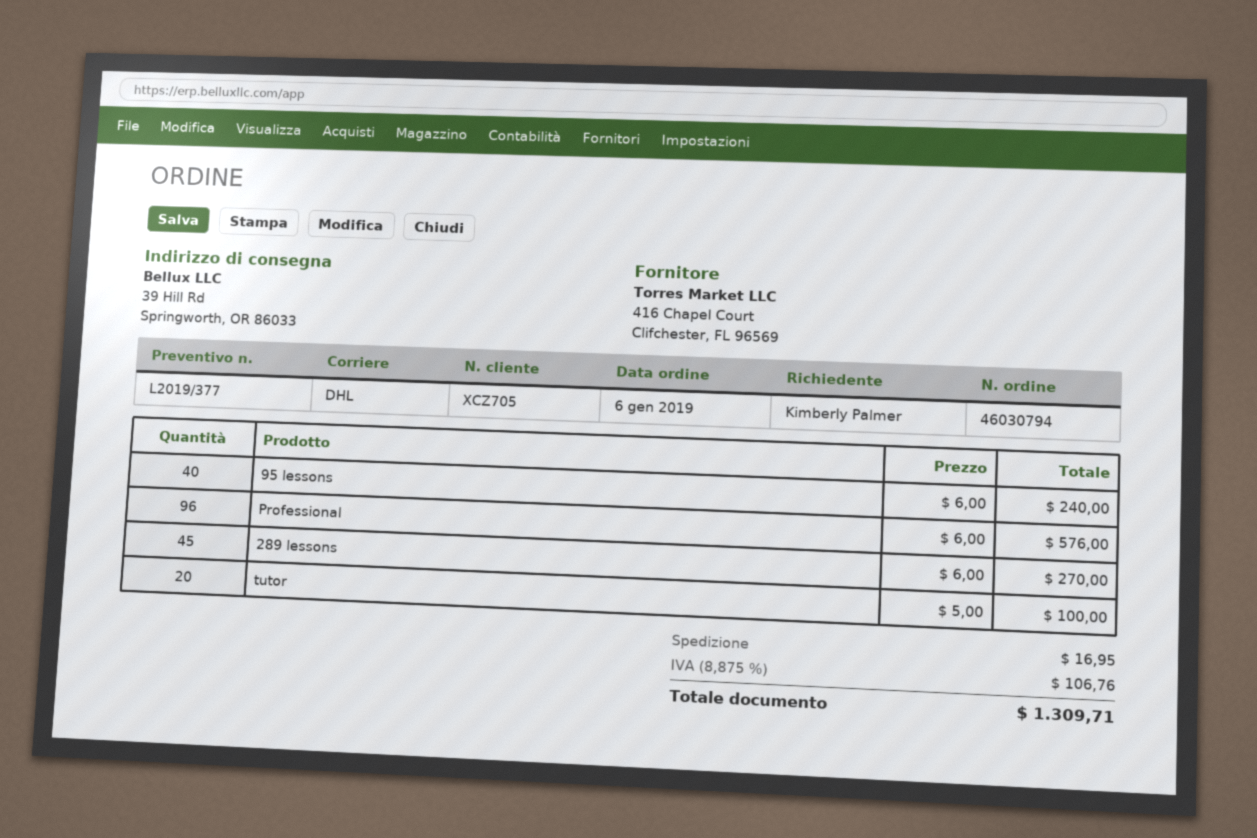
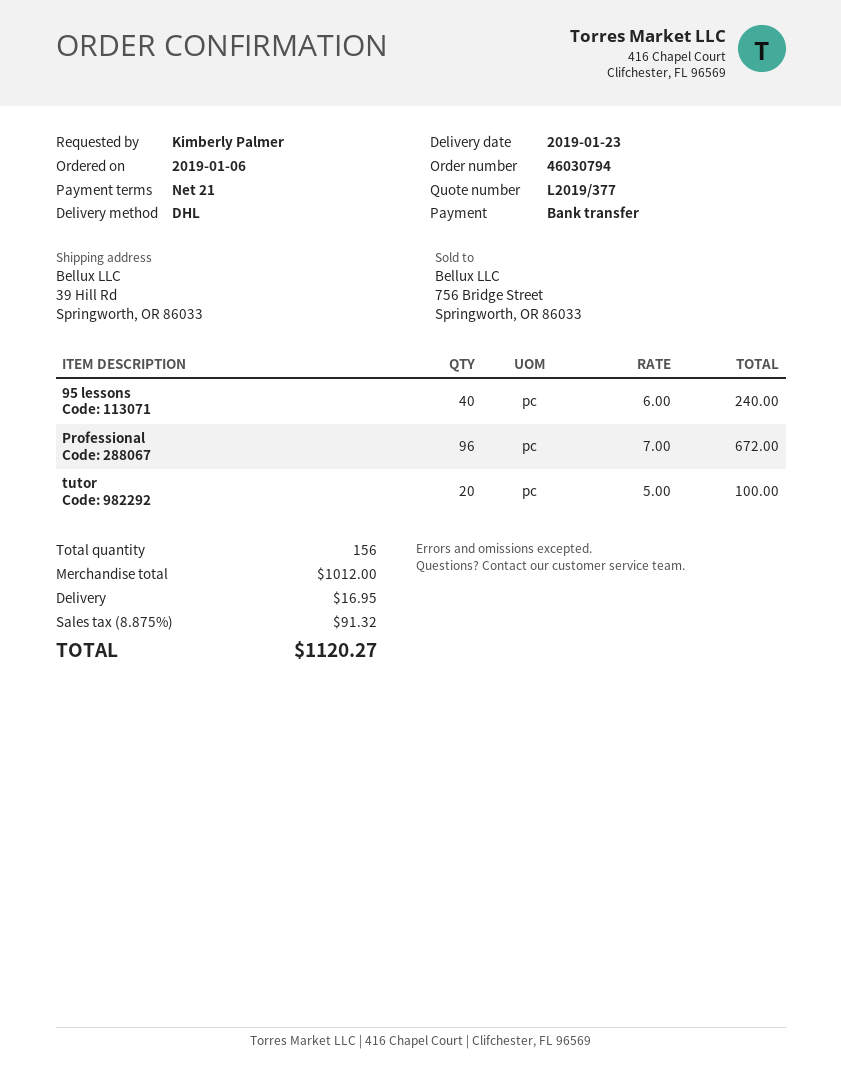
Professional: 96 x 6.00 = 576.00 -> 96 x 7.00 = 672.00
289 lessons: 45 x 6.00 = 270.00 -> none
tax: 8.875% = 106.76 -> 8.875% = 91.32
total: 1309.71 -> 1120.27

